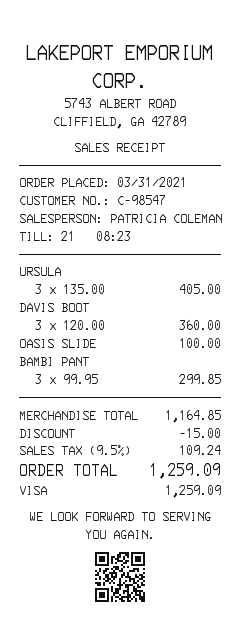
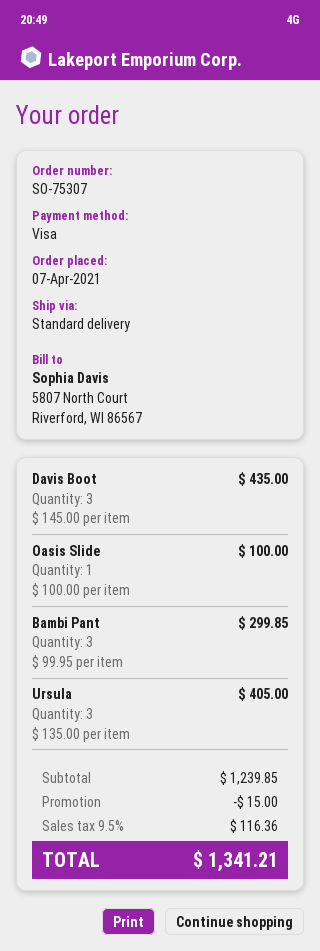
order date: 2021-03-31 -> 2021-04-07
DAVIS BOOT: 3 x 120.00 = 360.00 -> 3 x 145.00 = 435.00
subtotal: 1164.85 -> 1239.85
tax: 9.5% = 109.24 -> 9.5% = 116.36
total: 1259.09 -> 1341.21

